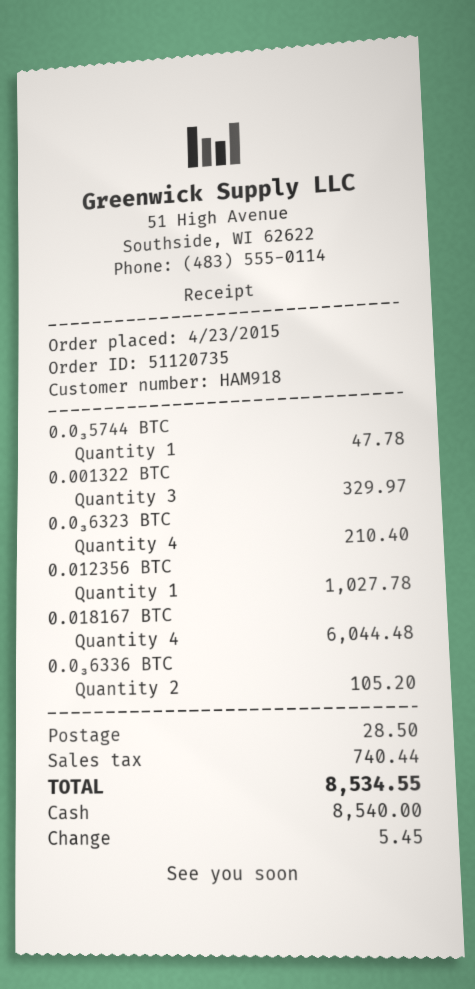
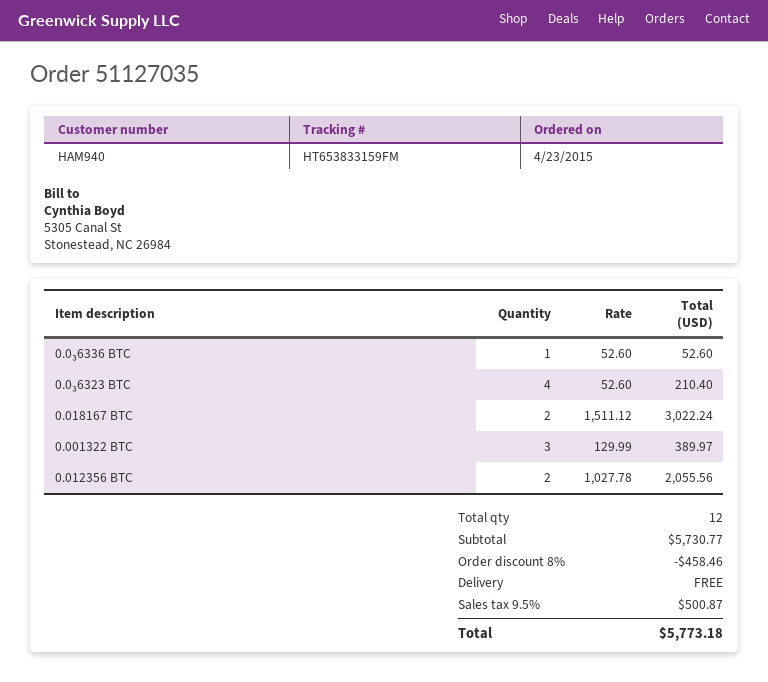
order number: 51120735 -> 51127035
customer number: HAM918 -> HAM940
0.0₃5744 BTC: 1 for 47.78 -> none
0.001322 BTC: 3 for 329.97 -> 3 for 389.97
0.012356 BTC: 1 for 1027.78 -> 2 for 2055.56
0.018167 BTC: 4 for 6044.48 -> 2 for 3022.24
0.0₃6336 BTC: 2 for 105.20 -> 1 for 52.60
discount: none -> 8% = 458.46
shipping: 28.50 -> 0.00
tax: 740.44 -> 500.87
total: 8534.55 -> 5773.18

